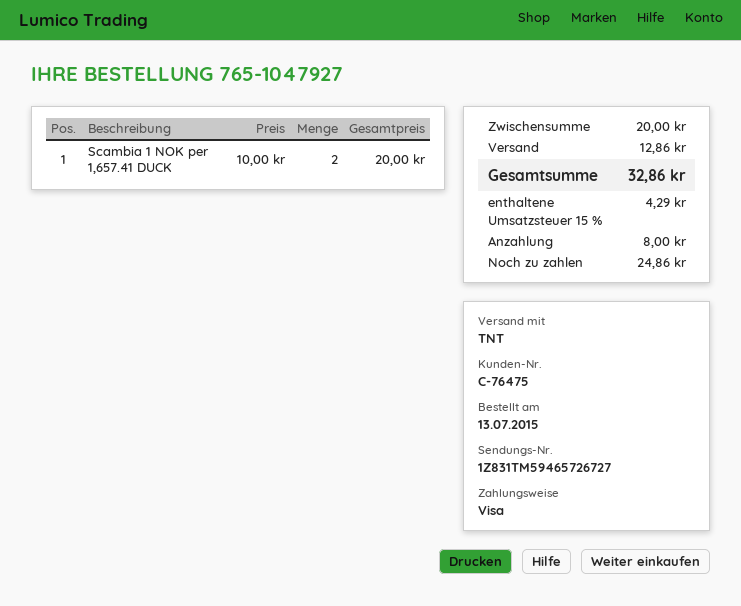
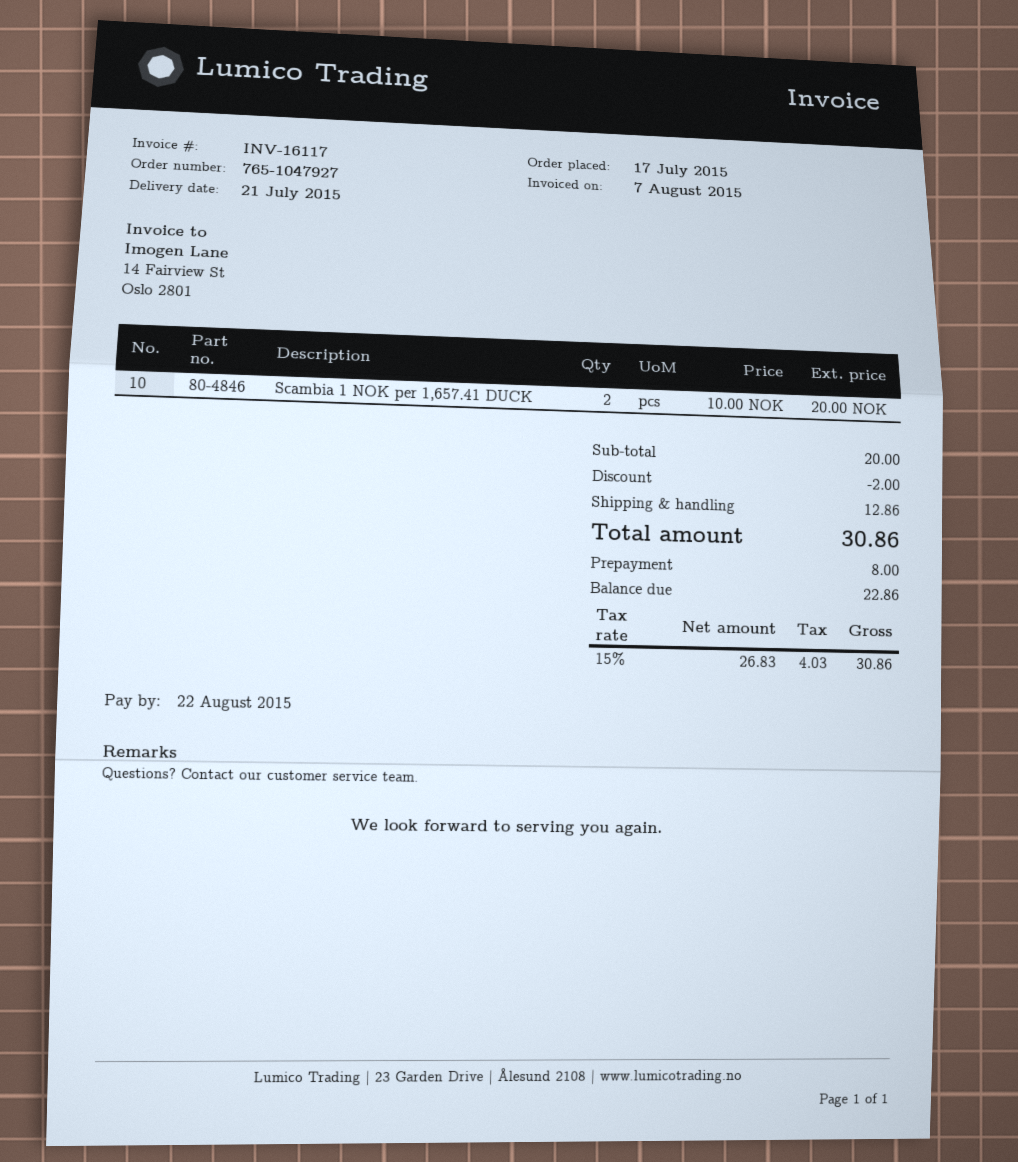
order date: 2015-07-13 -> 2015-07-17
discount: none -> 2.00
tax: 15% = 4.29 -> 15% = 4.03
total: 32.86 -> 30.86
balance: 24.86 -> 22.86

